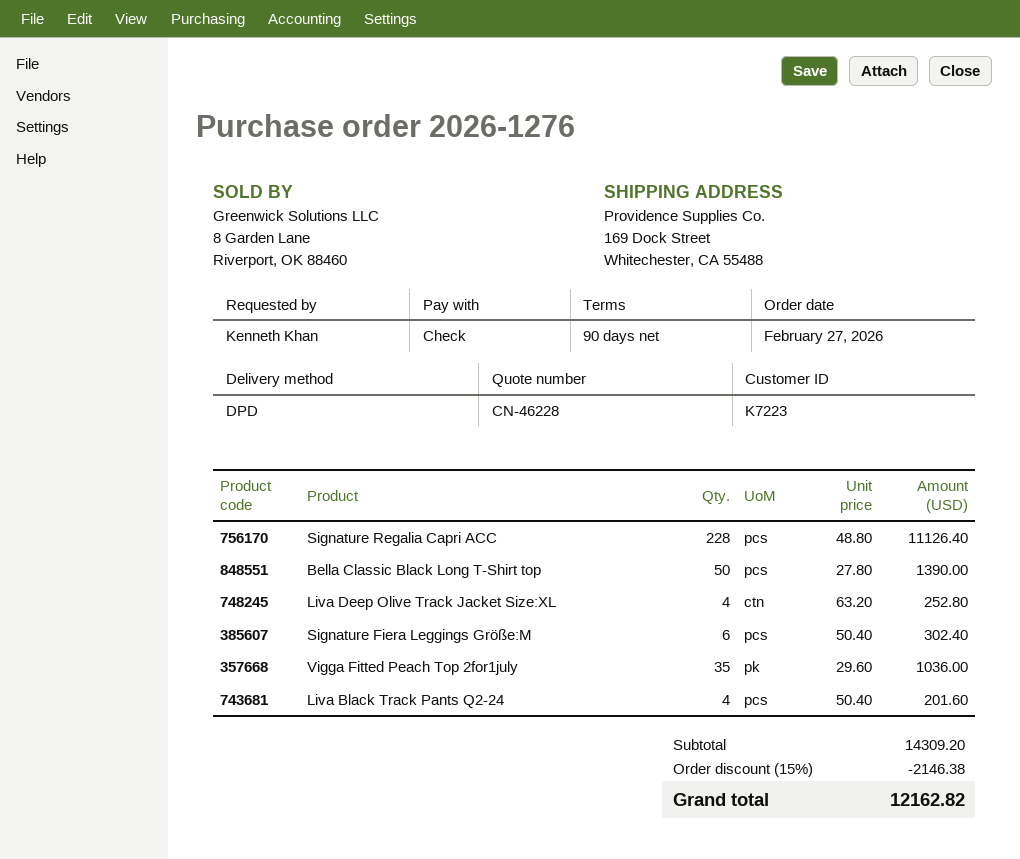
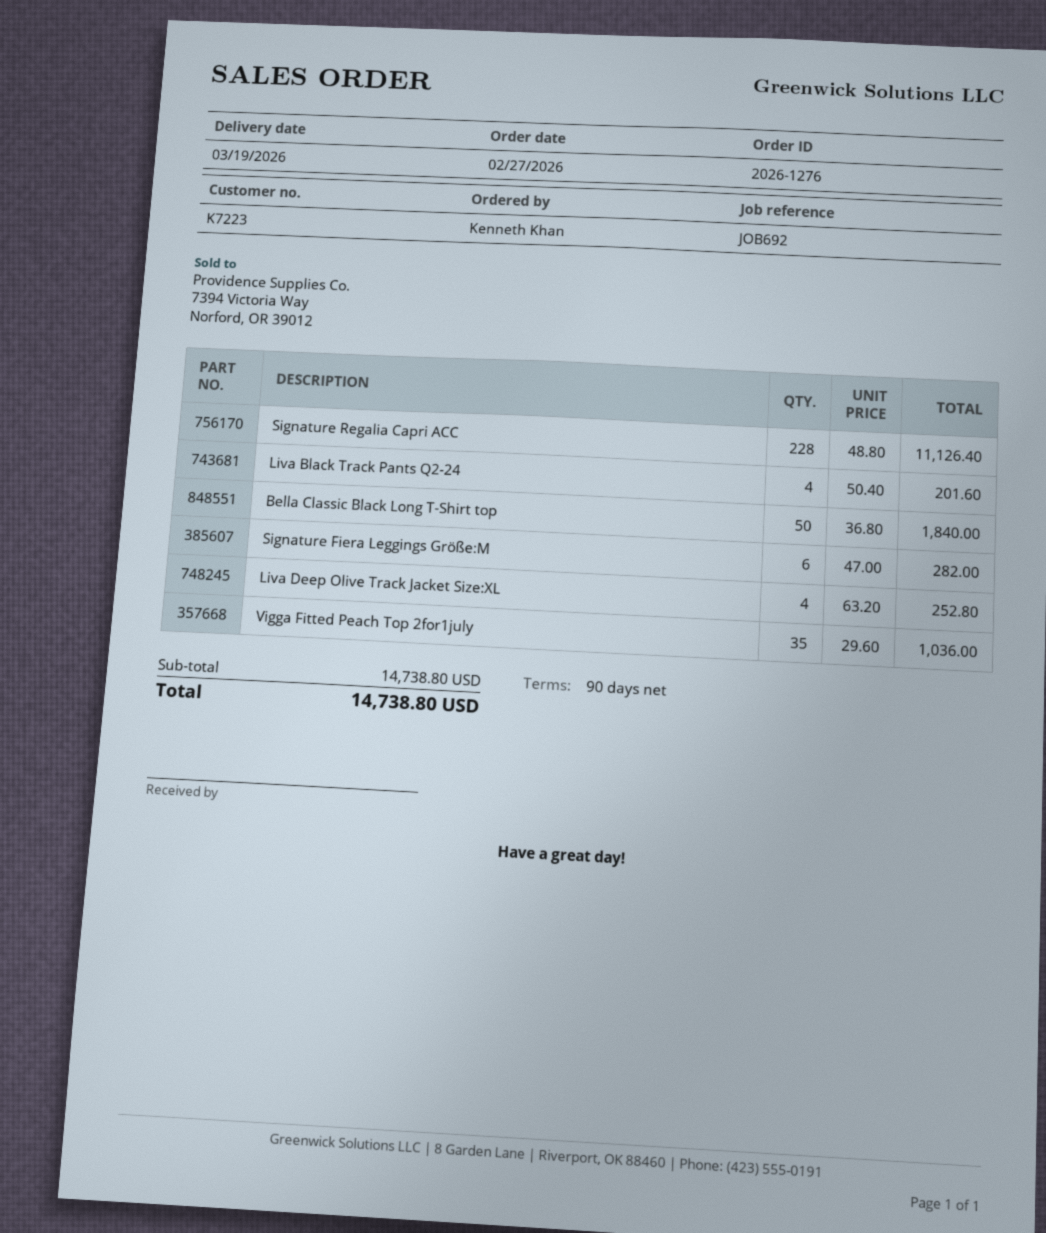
Bella Classic Black Long T-Shirt top: 50 x 27.80 = 1390.00 -> 50 x 36.80 = 1840.00
Signature Fiera Leggings Größe:M: 6 x 50.40 = 302.40 -> 6 x 47.00 = 282.00
subtotal: 14309.20 -> 14738.80
discount: 15% = 2146.38 -> none
total: 12162.82 -> 14738.80

